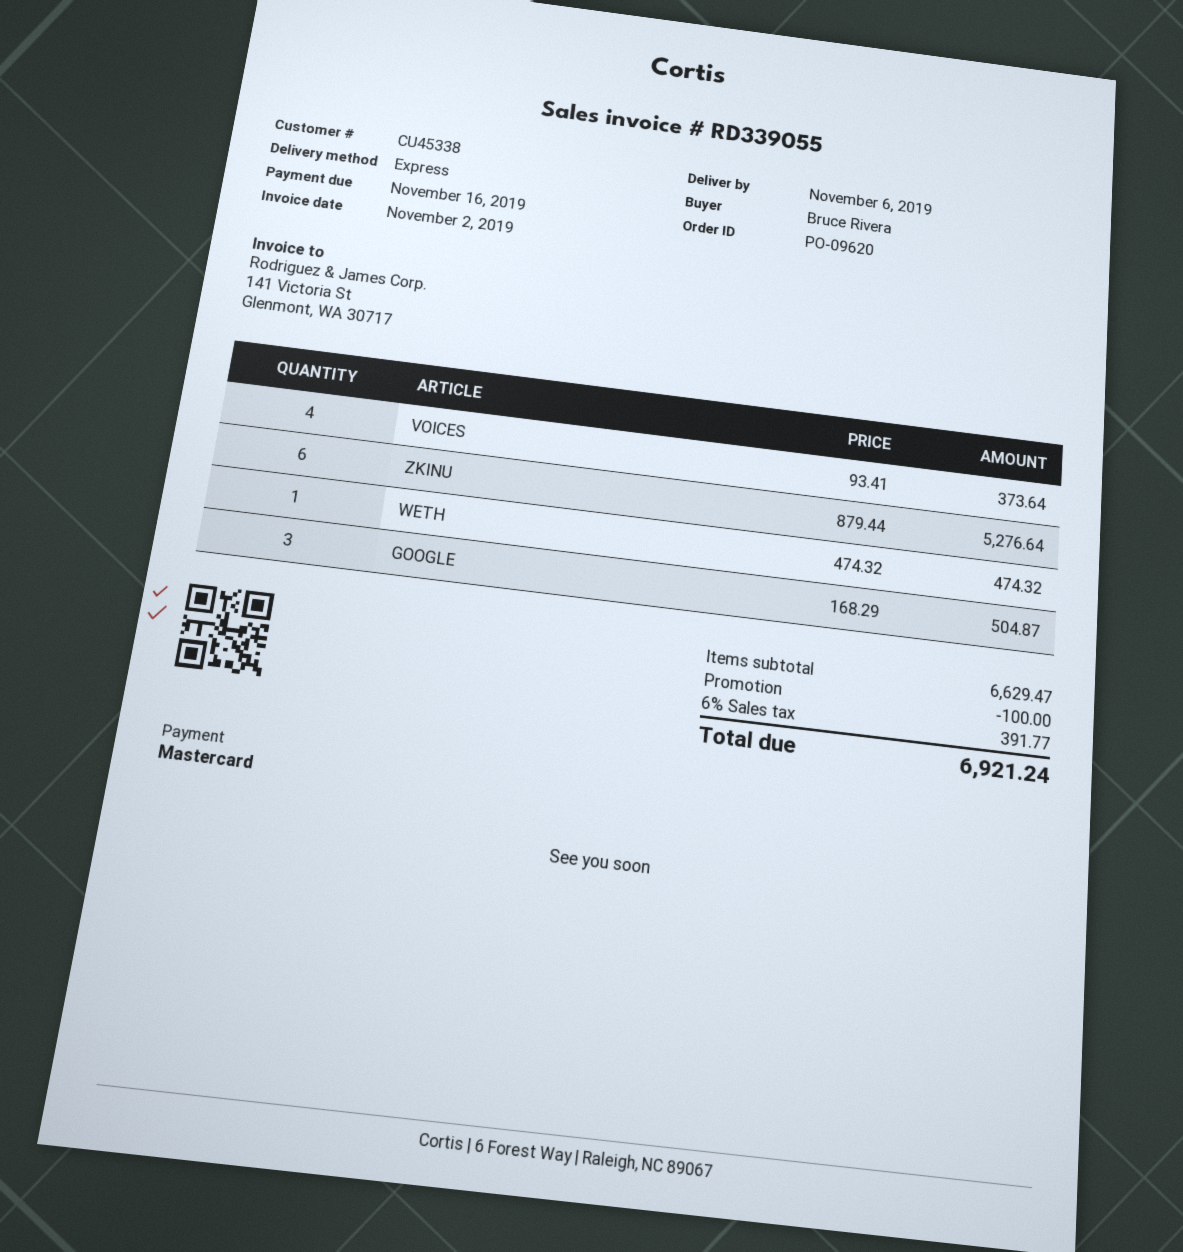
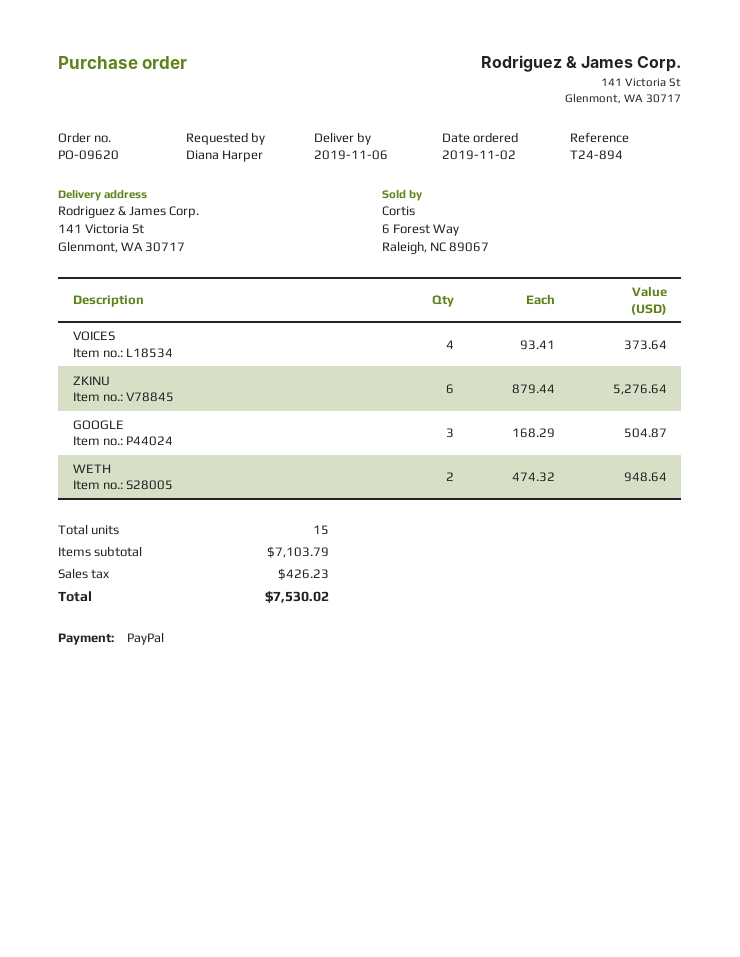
ordered by: Bruce Rivera -> Diana Harper
payment method: Mastercard -> PayPal
WETH: 1 x 474.32 = 474.32 -> 2 x 474.32 = 948.64
subtotal: 6629.47 -> 7103.79
discount: 100.00 -> none
tax: 391.77 -> 426.23
total: 6921.24 -> 7530.02

